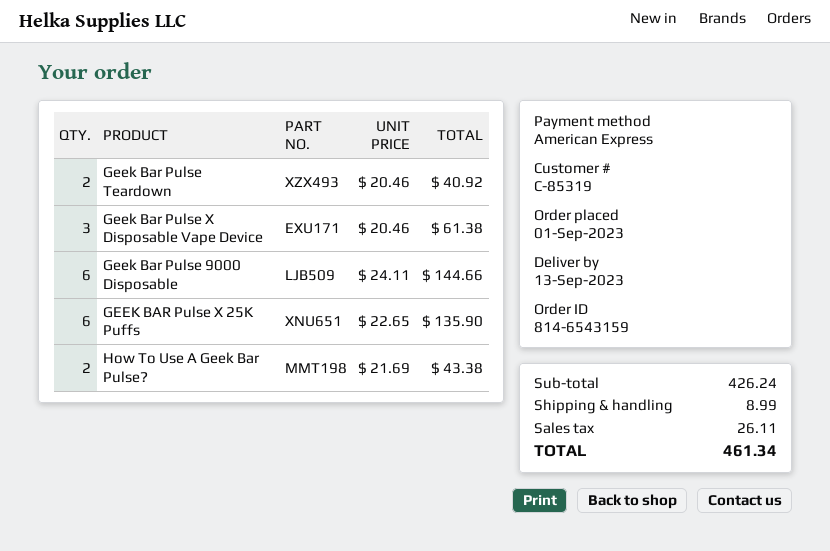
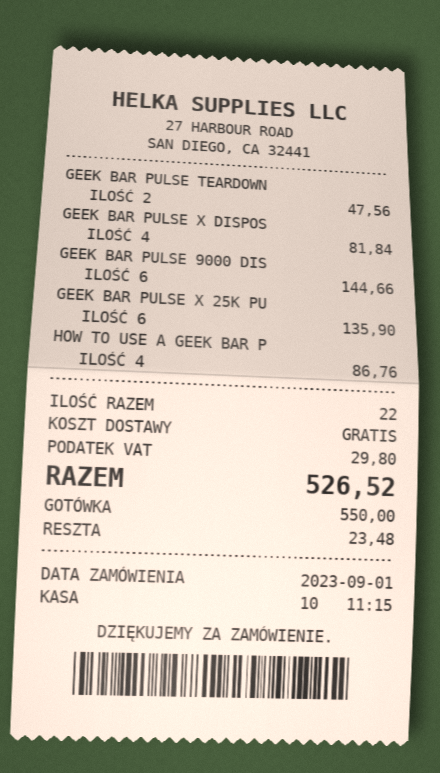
payment method: American Express -> cash
Geek Bar Pulse Teardown: 2 for 40.92 -> 2 for 47.56
Geek Bar Pulse X Disposable Vape Device: 3 for 61.38 -> 4 for 81.84
How To Use A Geek Bar Pulse?: 2 for 43.38 -> 4 for 86.76
shipping: 8.99 -> 0.00
tax: 26.11 -> 29.80
total: 461.34 -> 526.52

